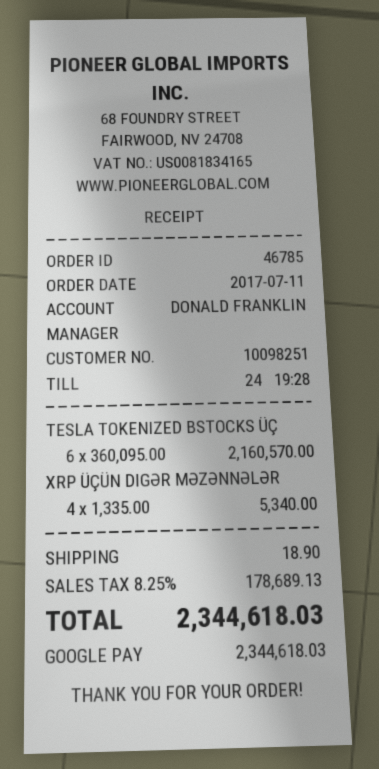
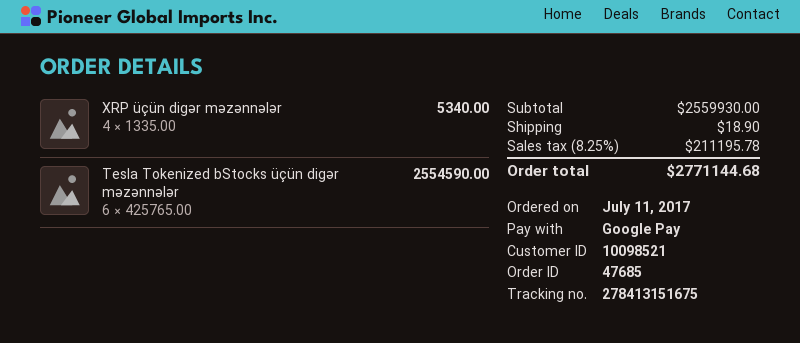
order number: 46785 -> 47685
customer number: 10098251 -> 10098521
TESLA TOKENIZED BSTOCKS ÜÇ: 6 x 360095.00 = 2160570.00 -> 6 x 425765.00 = 2554590.00
tax: 8.25% = 178689.13 -> 8.25% = 211195.78
total: 2344618.03 -> 2771144.68

